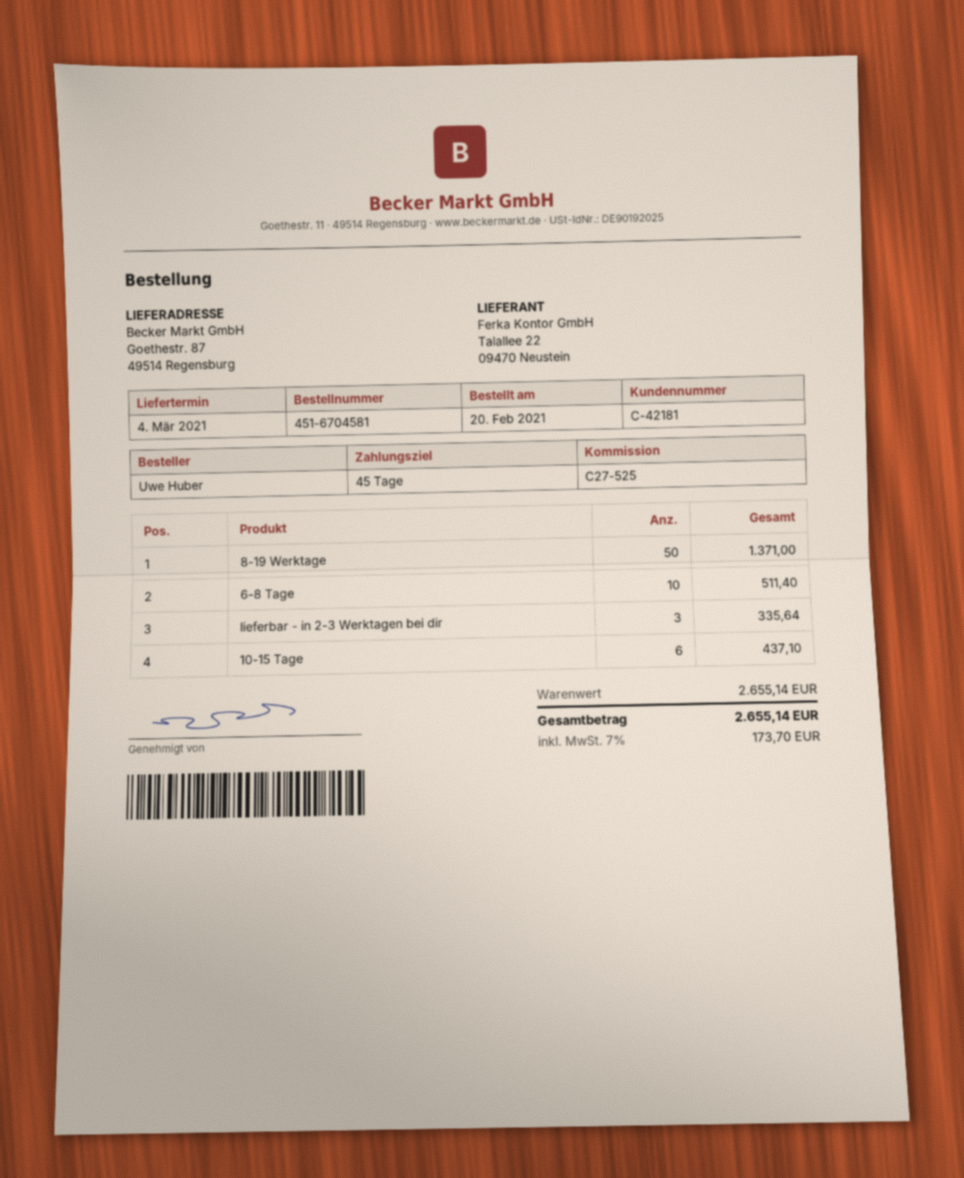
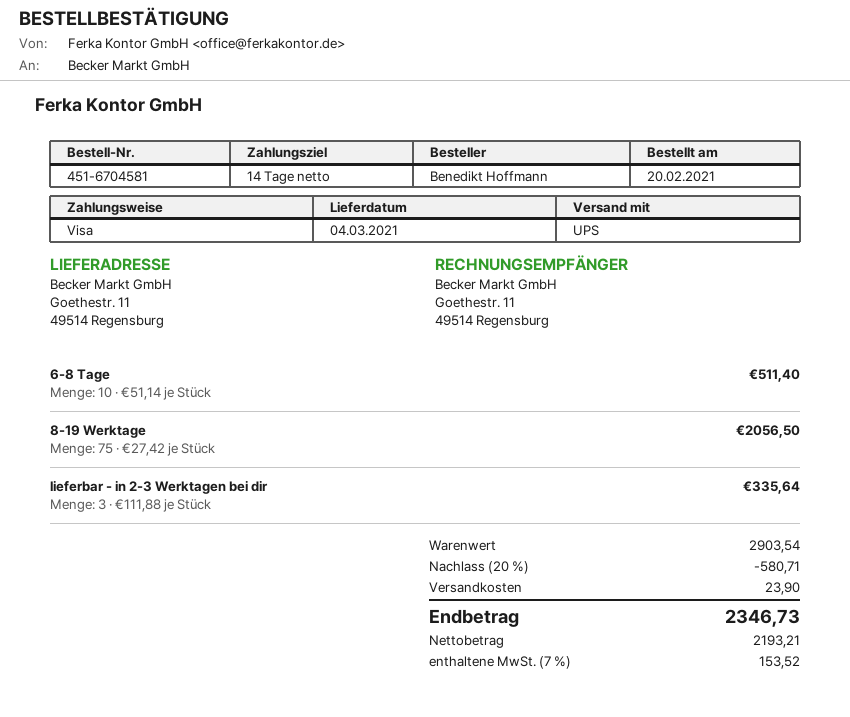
payment terms: 45 days -> 14 days
ordered by: Uwe Huber -> Benedikt Hoffmann
ship to: Goethestr. 87, 49514 Regensburg -> Goethestr. 11, 49514 Regensburg
8-19 Werktage: 50 for 1371.00 -> 75 for 2056.50
10-15 Tage: 6 for 437.10 -> none
subtotal: 2655.14 -> 2903.54
discount: none -> 20% = 580.71
shipping: none -> 23.90
tax: 7% = 173.70 -> 7% = 153.52
total: 2655.14 -> 2346.73

